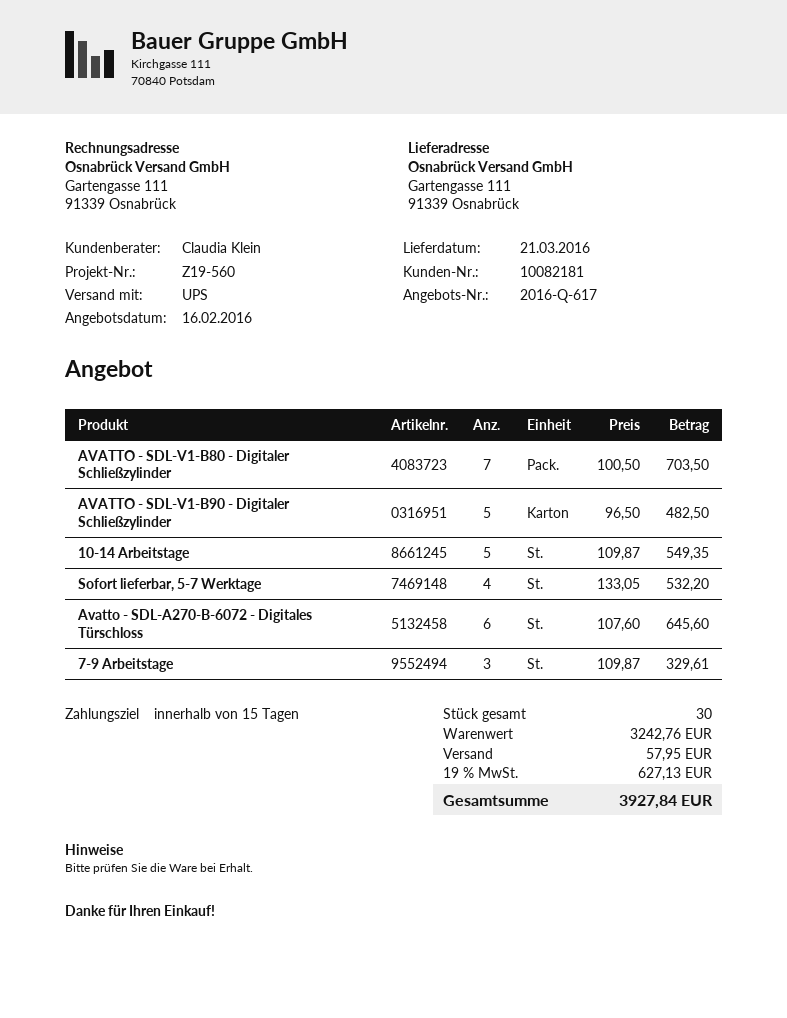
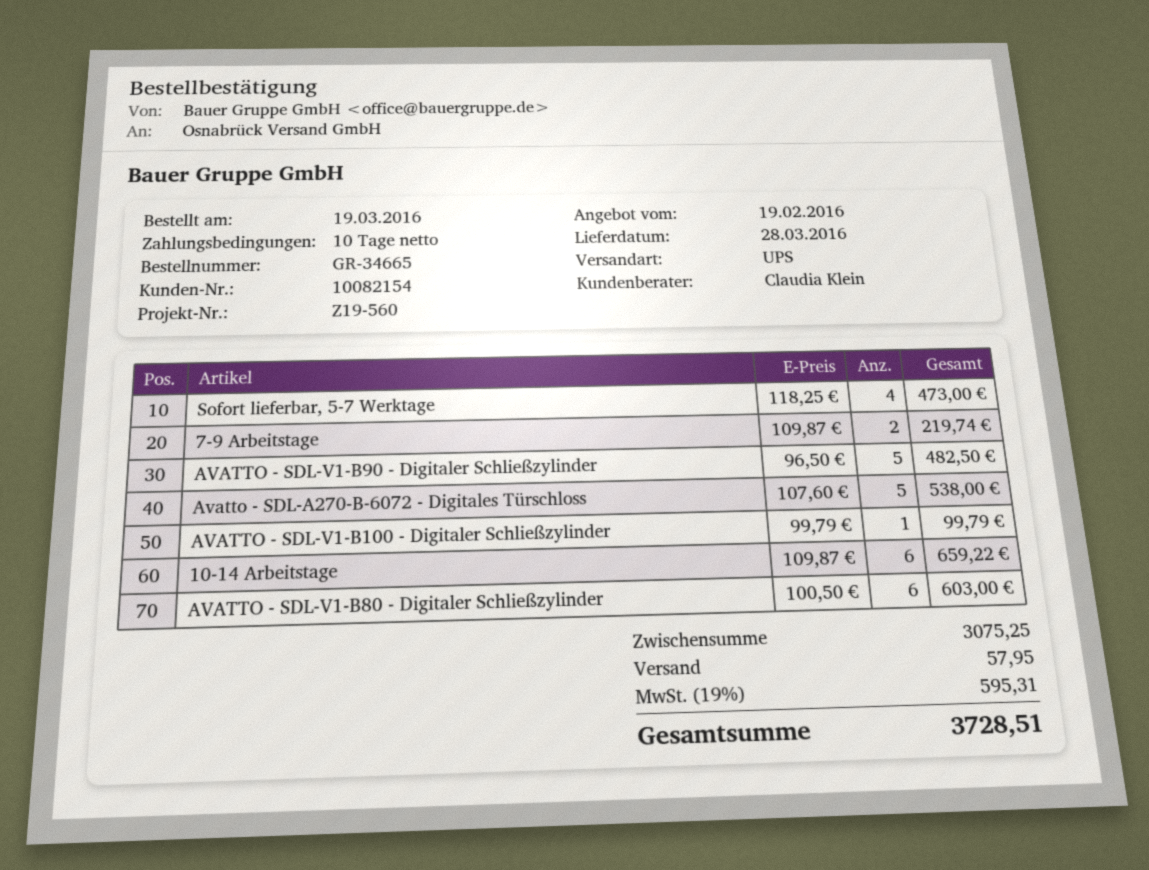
quote date: 2016-02-16 -> 2016-02-19
delivery date: 2016-03-21 -> 2016-03-28
payment terms: 15 days -> 10 days
customer number: 10082181 -> 10082154
AVATTO - SDL-V1-B80 - Digitaler Schließzylinder: 7 x 100.50 = 703.50 -> 6 x 100.50 = 603.00
10-14 Arbeitstage: 5 x 109.87 = 549.35 -> 6 x 109.87 = 659.22
Sofort lieferbar, 5-7 Werktage: 4 x 133.05 = 532.20 -> 4 x 118.25 = 473.00
Avatto - SDL-A270-B-6072 - Digitales Türschloss: 6 x 107.60 = 645.60 -> 5 x 107.60 = 538.00
7-9 Arbeitstage: 3 x 109.87 = 329.61 -> 2 x 109.87 = 219.74
AVATTO - SDL-V1-B100 - Digitaler Schließzylinder: none -> 1 x 99.79 = 99.79
subtotal: 3242.76 -> 3075.25
tax: 19% = 627.13 -> 19% = 595.31
total: 3927.84 -> 3728.51

